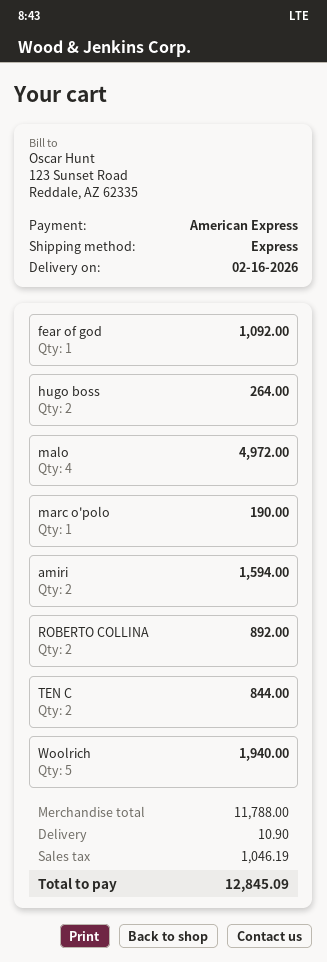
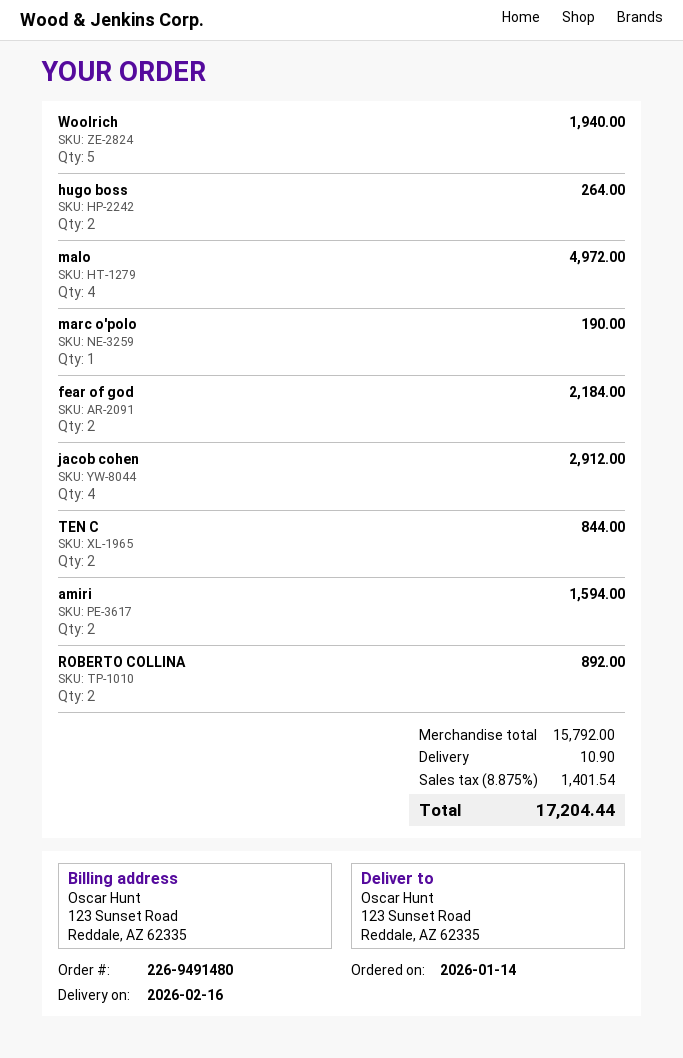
fear of god: 1 for 1092.00 -> 2 for 2184.00
jacob cohen: none -> 4 for 2912.00
subtotal: 11788.00 -> 15792.00
tax: 1046.19 -> 1401.54
total: 12845.09 -> 17204.44

